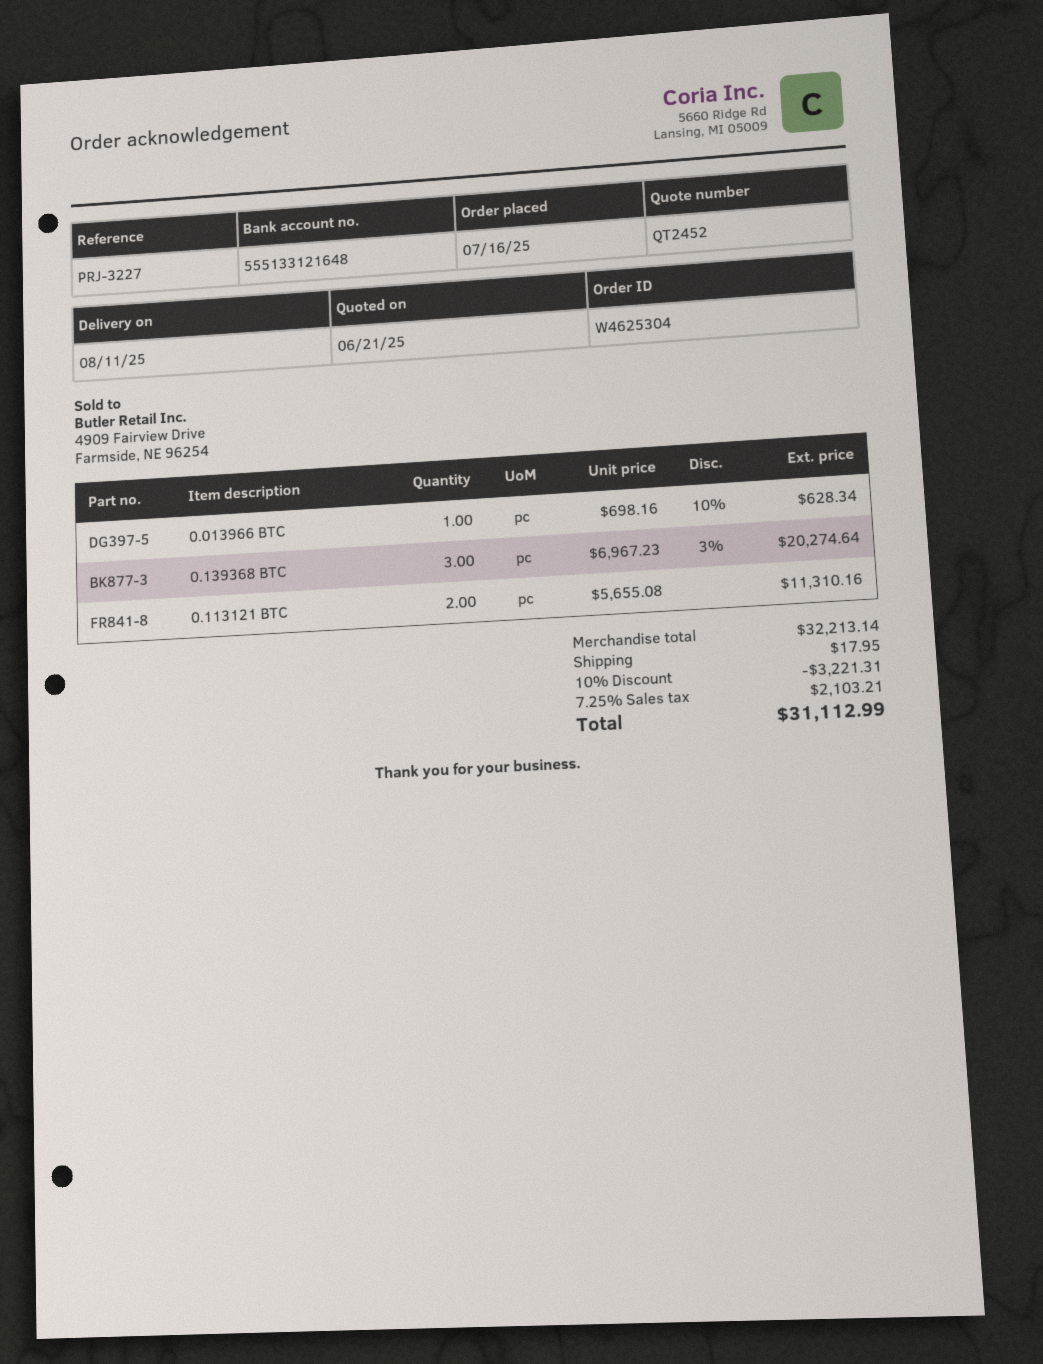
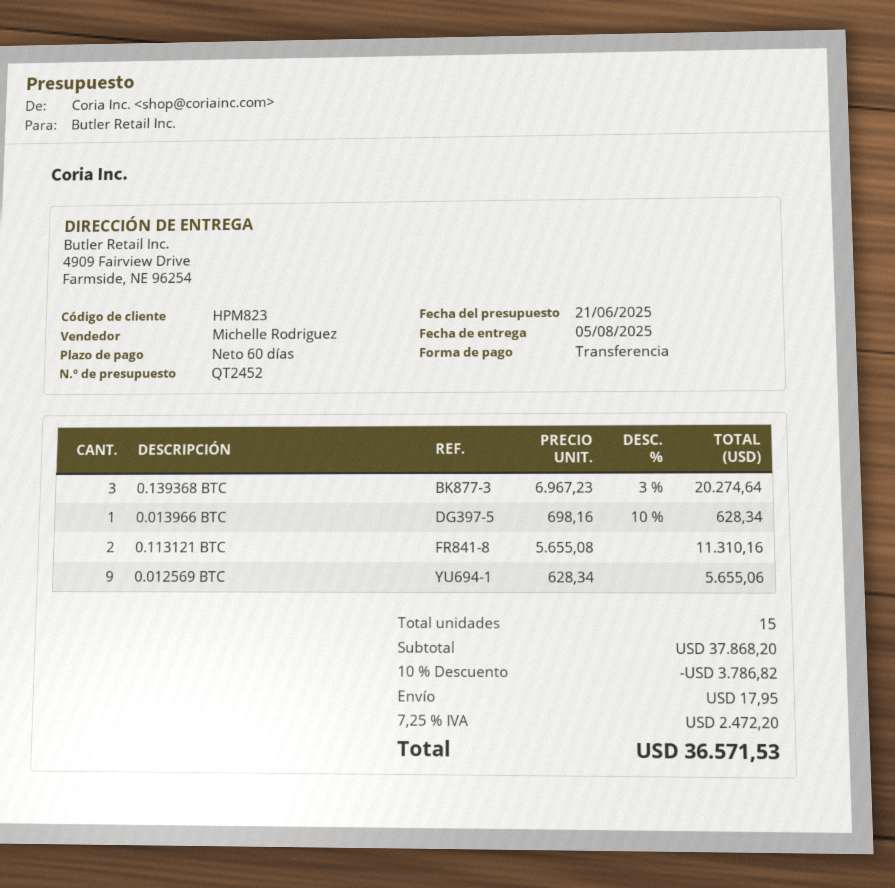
delivery date: 2025-08-11 -> 2025-08-05
0.012569 BTC: none -> 9 x 628.34 = 5655.06
subtotal: 32213.14 -> 37868.20
discount: 10% = 3221.31 -> 10% = 3786.82
tax: 7.25% = 2103.21 -> 7.25% = 2472.20
total: 31112.99 -> 36571.53

